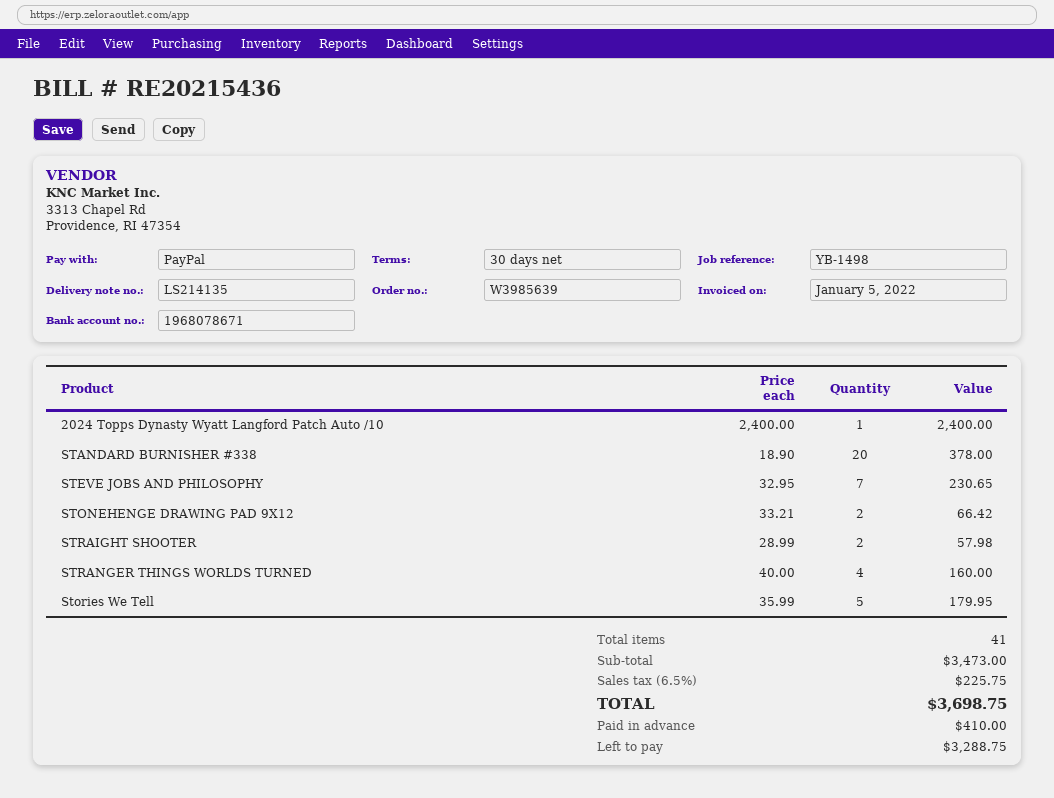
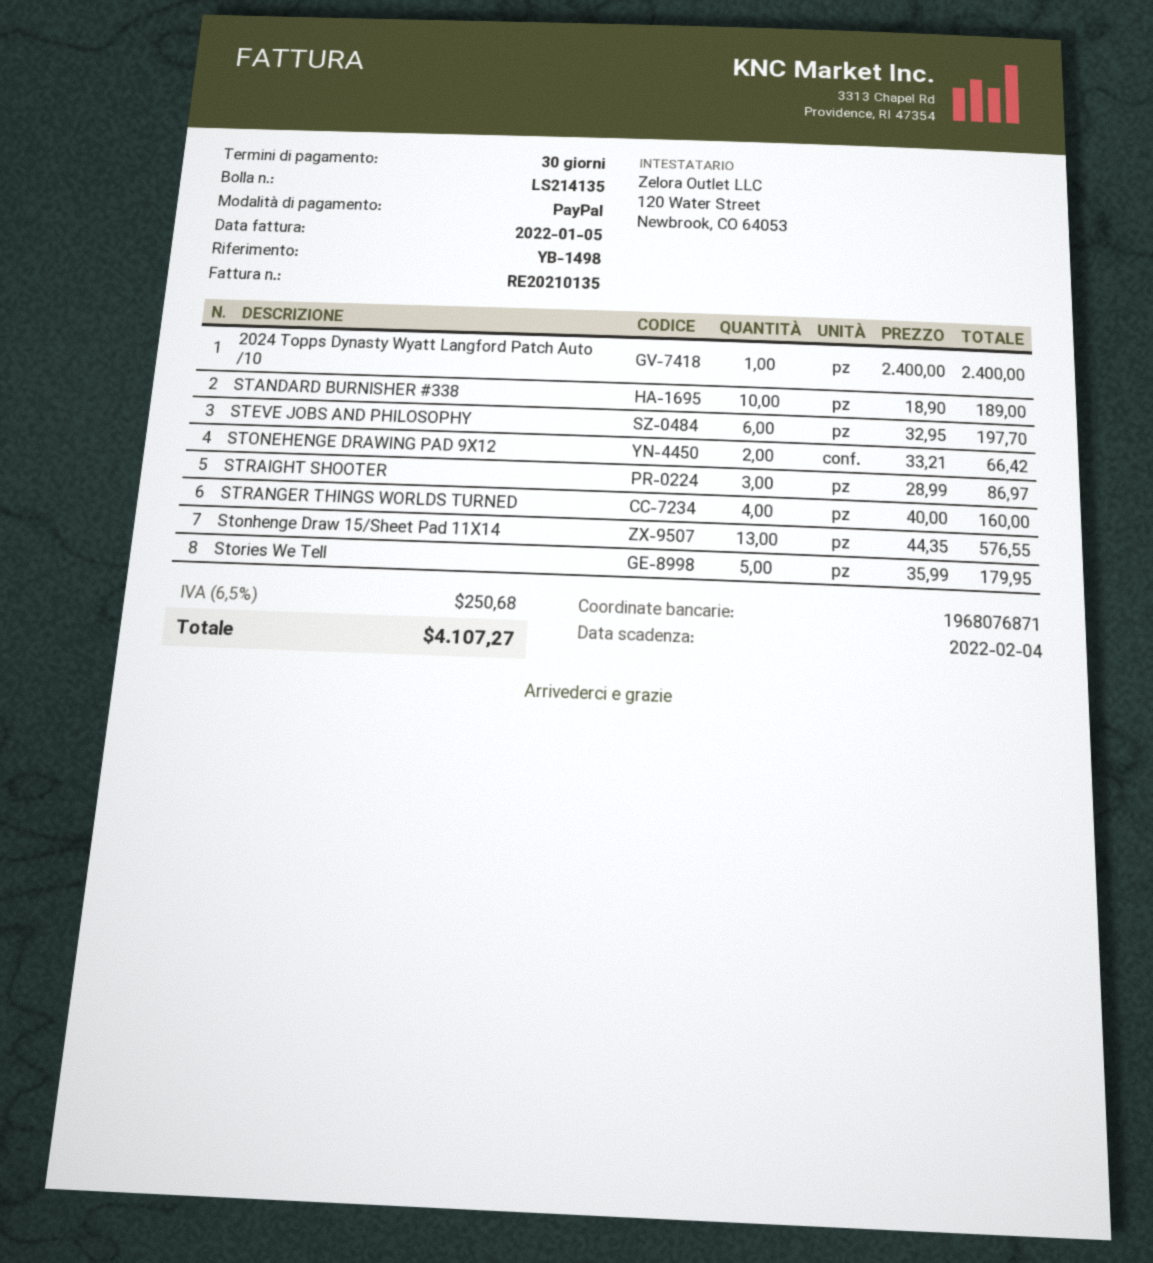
invoice number: RE20215436 -> RE20210135
bank account: 1968078671 -> 1968076871
STANDARD BURNISHER #338: 20 x 18.90 = 378.00 -> 10 x 18.90 = 189.00
STEVE JOBS AND PHILOSOPHY: 7 x 32.95 = 230.65 -> 6 x 32.95 = 197.70
STRAIGHT SHOOTER: 2 x 28.99 = 57.98 -> 3 x 28.99 = 86.97
Stonhenge Draw 15/Sheet Pad 11X14: none -> 13 x 44.35 = 576.55
tax: 6.5% = 225.75 -> 6.5% = 250.68
total: 3698.75 -> 4107.27

